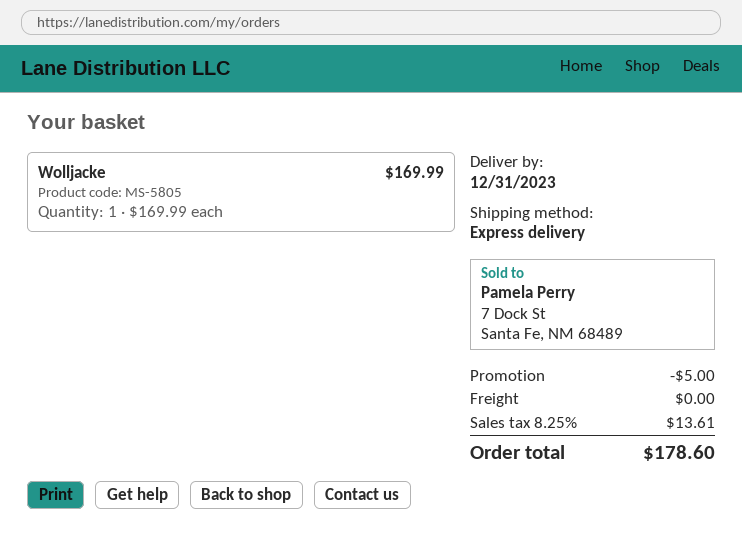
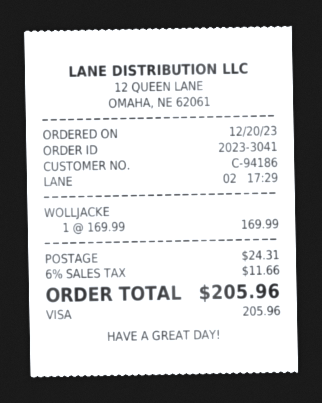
discount: 5.00 -> none
shipping: 0.00 -> 24.31
tax: 8.25% = 13.61 -> 6% = 11.66
total: 178.60 -> 205.96

